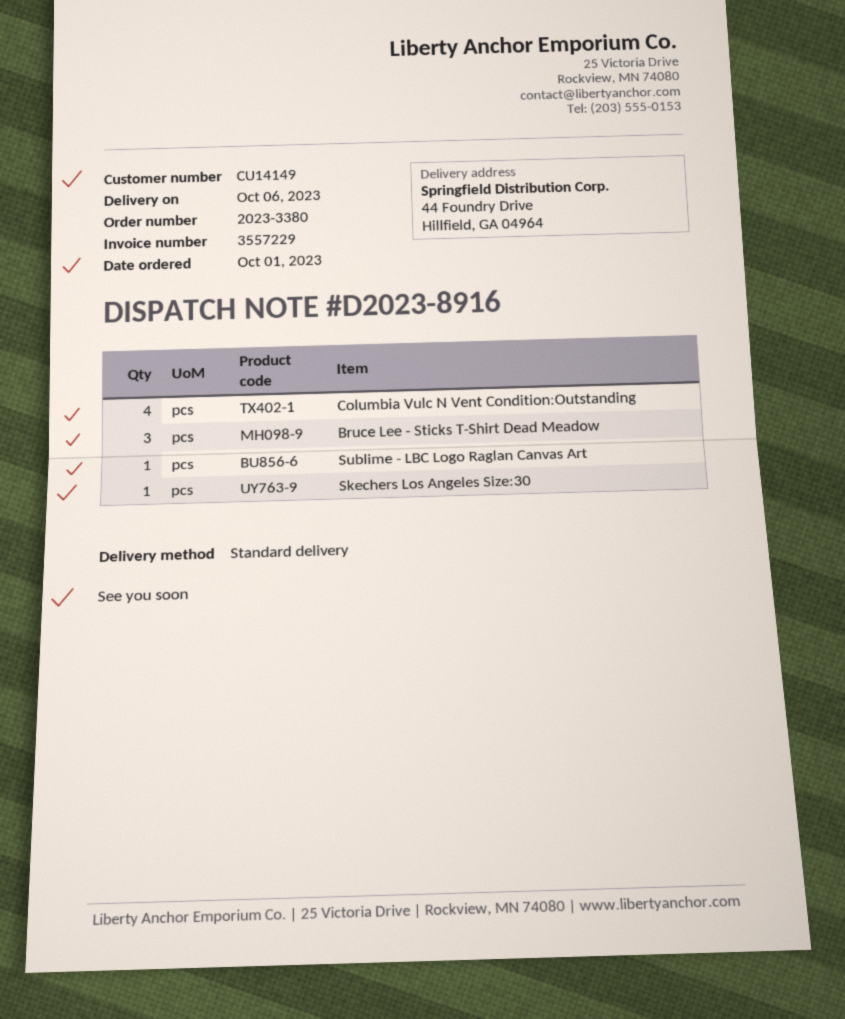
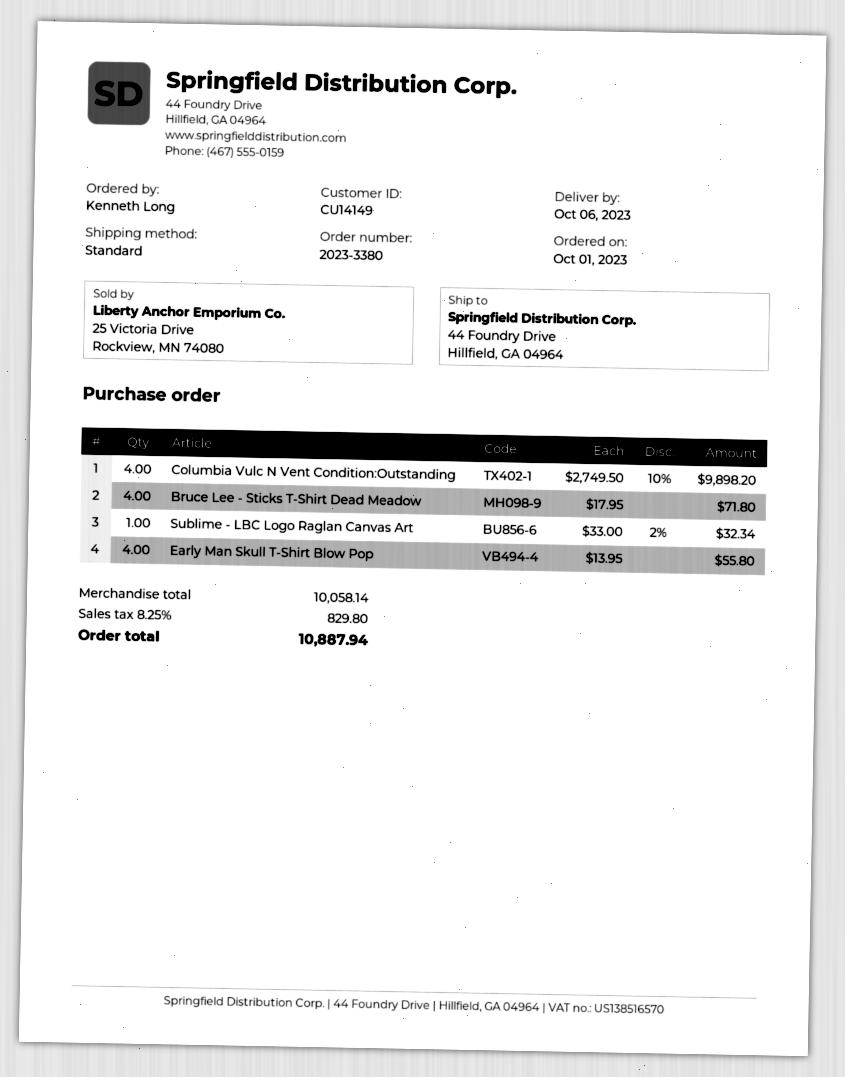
Bruce Lee - Sticks T-Shirt Dead Meadow: 3 -> 4
Skechers Los Angeles Size:30: 1 -> none
Early Man Skull T-Shirt Blow Pop: none -> 4

